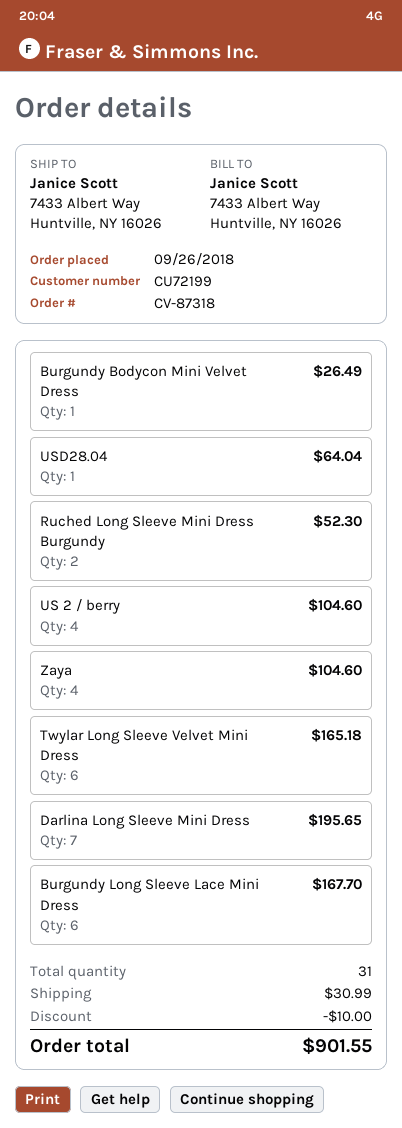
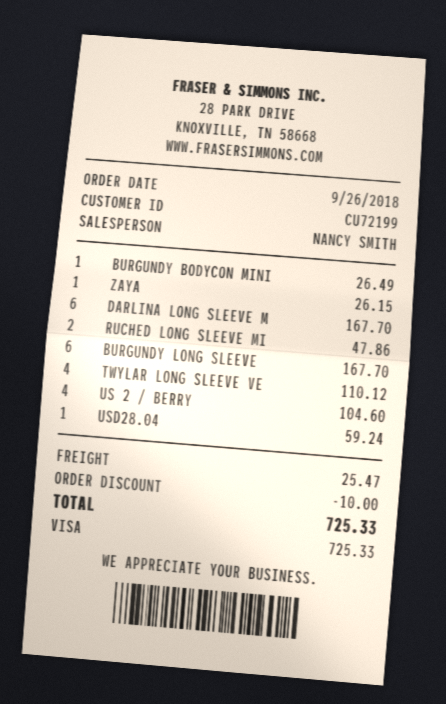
USD28.04: 1 for 64.04 -> 1 for 59.24
Ruched Long Sleeve Mini Dress Burgundy: 2 for 52.30 -> 2 for 47.86
Zaya: 4 for 104.60 -> 1 for 26.15
Twylar Long Sleeve Velvet Mini Dress: 6 for 165.18 -> 4 for 110.12
Darlina Long Sleeve Mini Dress: 7 for 195.65 -> 6 for 167.70
shipping: 30.99 -> 25.47
total: 901.55 -> 725.33

